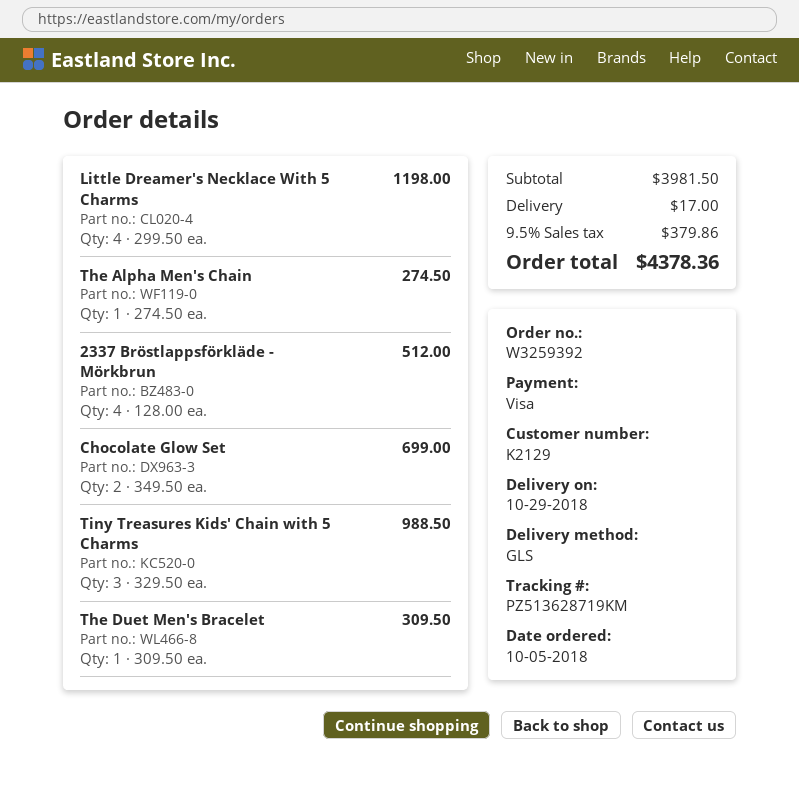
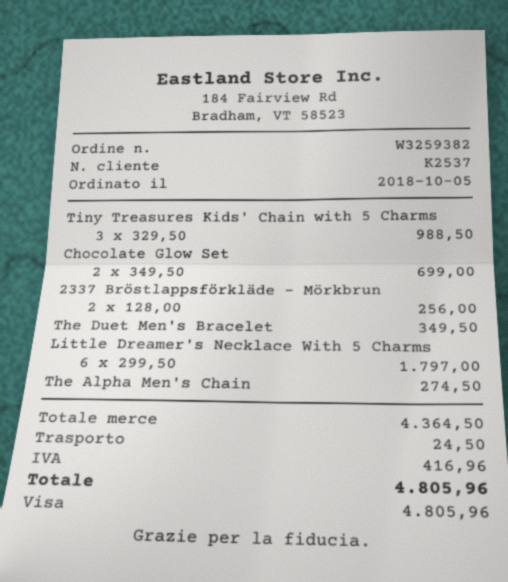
order number: W3259392 -> W3259382
customer number: K2129 -> K2537
Little Dreamer's Necklace With 5 Charms: 4 x 299.50 = 1198.00 -> 6 x 299.50 = 1797.00
2337 Bröstlappsförkläde - Mörkbrun: 4 x 128.00 = 512.00 -> 2 x 128.00 = 256.00
The Duet Men's Bracelet: 1 x 309.50 = 309.50 -> 1 x 349.50 = 349.50
subtotal: 3981.50 -> 4364.50
shipping: 17.00 -> 24.50
tax: 379.86 -> 416.96
total: 4378.36 -> 4805.96

